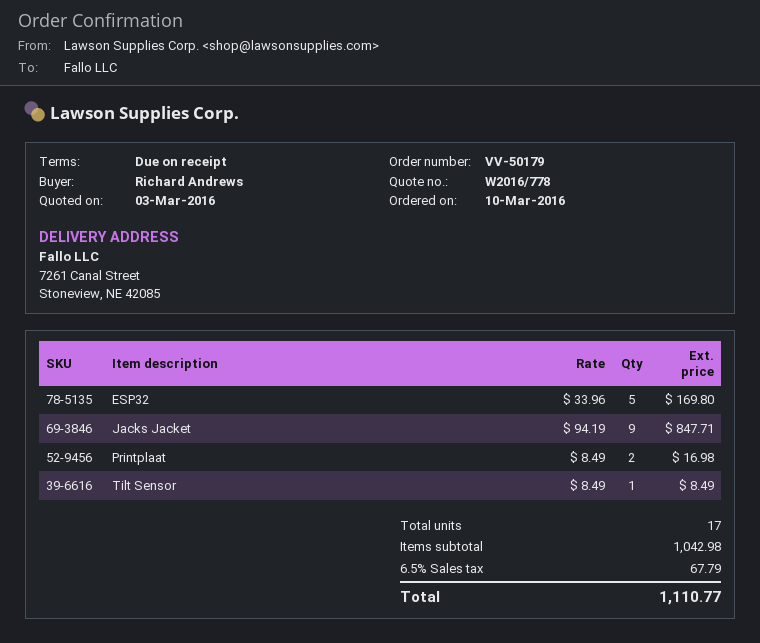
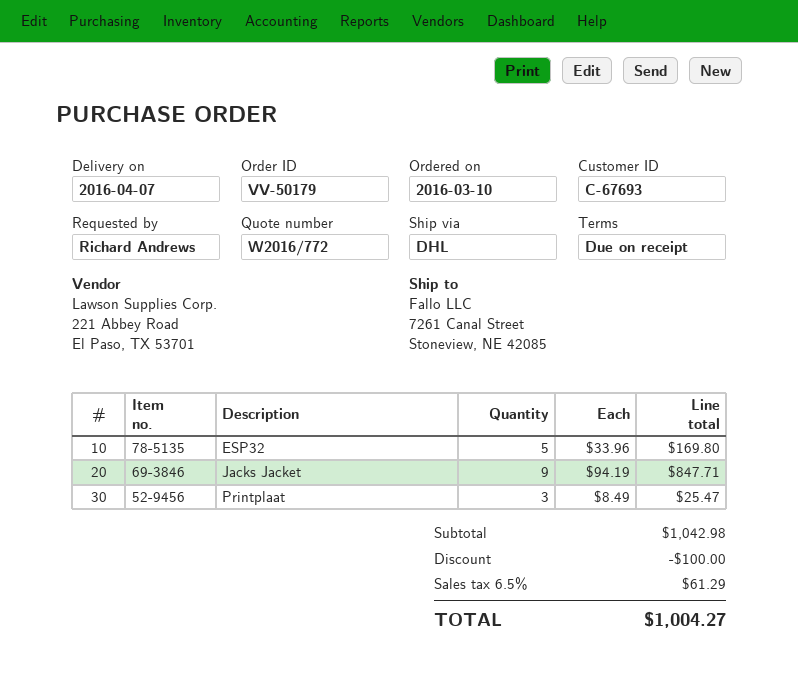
quote number: W2016/778 -> W2016/772
Printplaat: 2 x 8.49 = 16.98 -> 3 x 8.49 = 25.47
Tilt Sensor: 1 x 8.49 = 8.49 -> none
discount: none -> 100.00
tax: 6.5% = 67.79 -> 6.5% = 61.29
total: 1110.77 -> 1004.27

